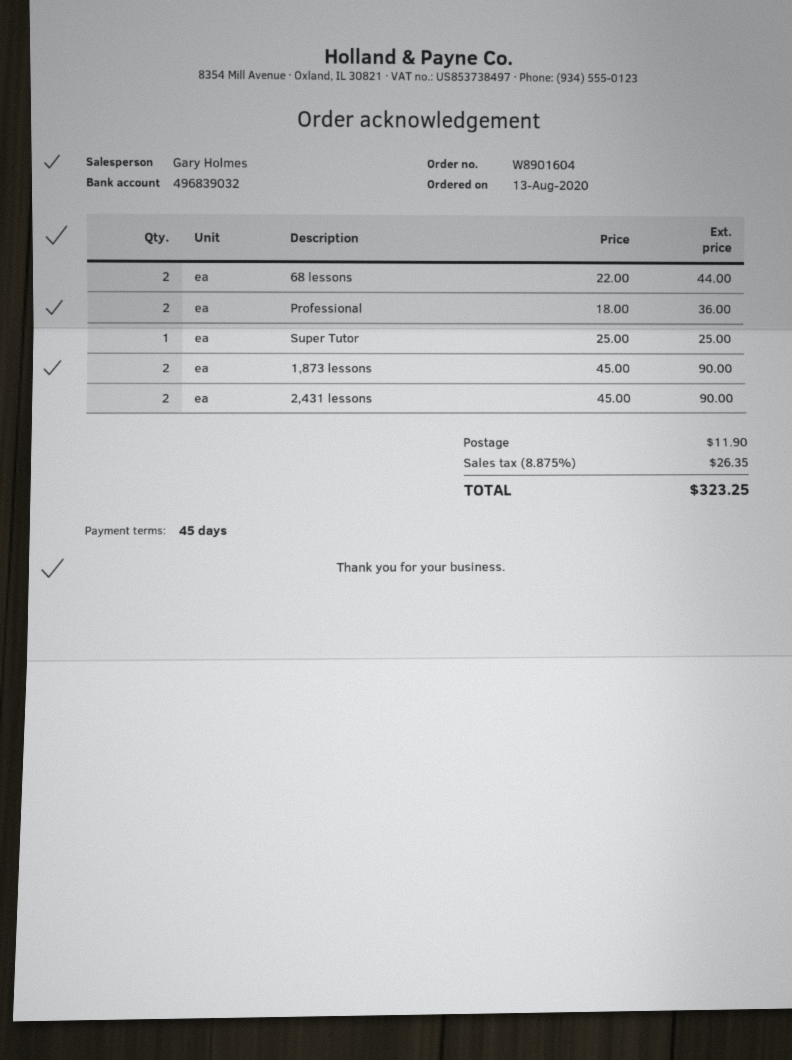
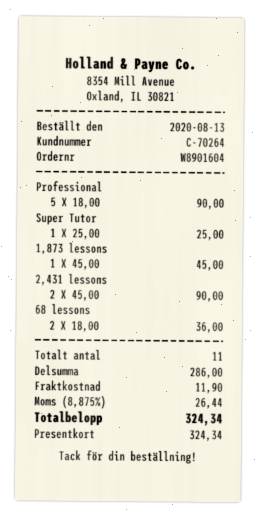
68 lessons: 2 x 22.00 = 44.00 -> 2 x 18.00 = 36.00
Professional: 2 x 18.00 = 36.00 -> 5 x 18.00 = 90.00
1,873 lessons: 2 x 45.00 = 90.00 -> 1 x 45.00 = 45.00
tax: 8.875% = 26.35 -> 8.875% = 26.44
total: 323.25 -> 324.34

